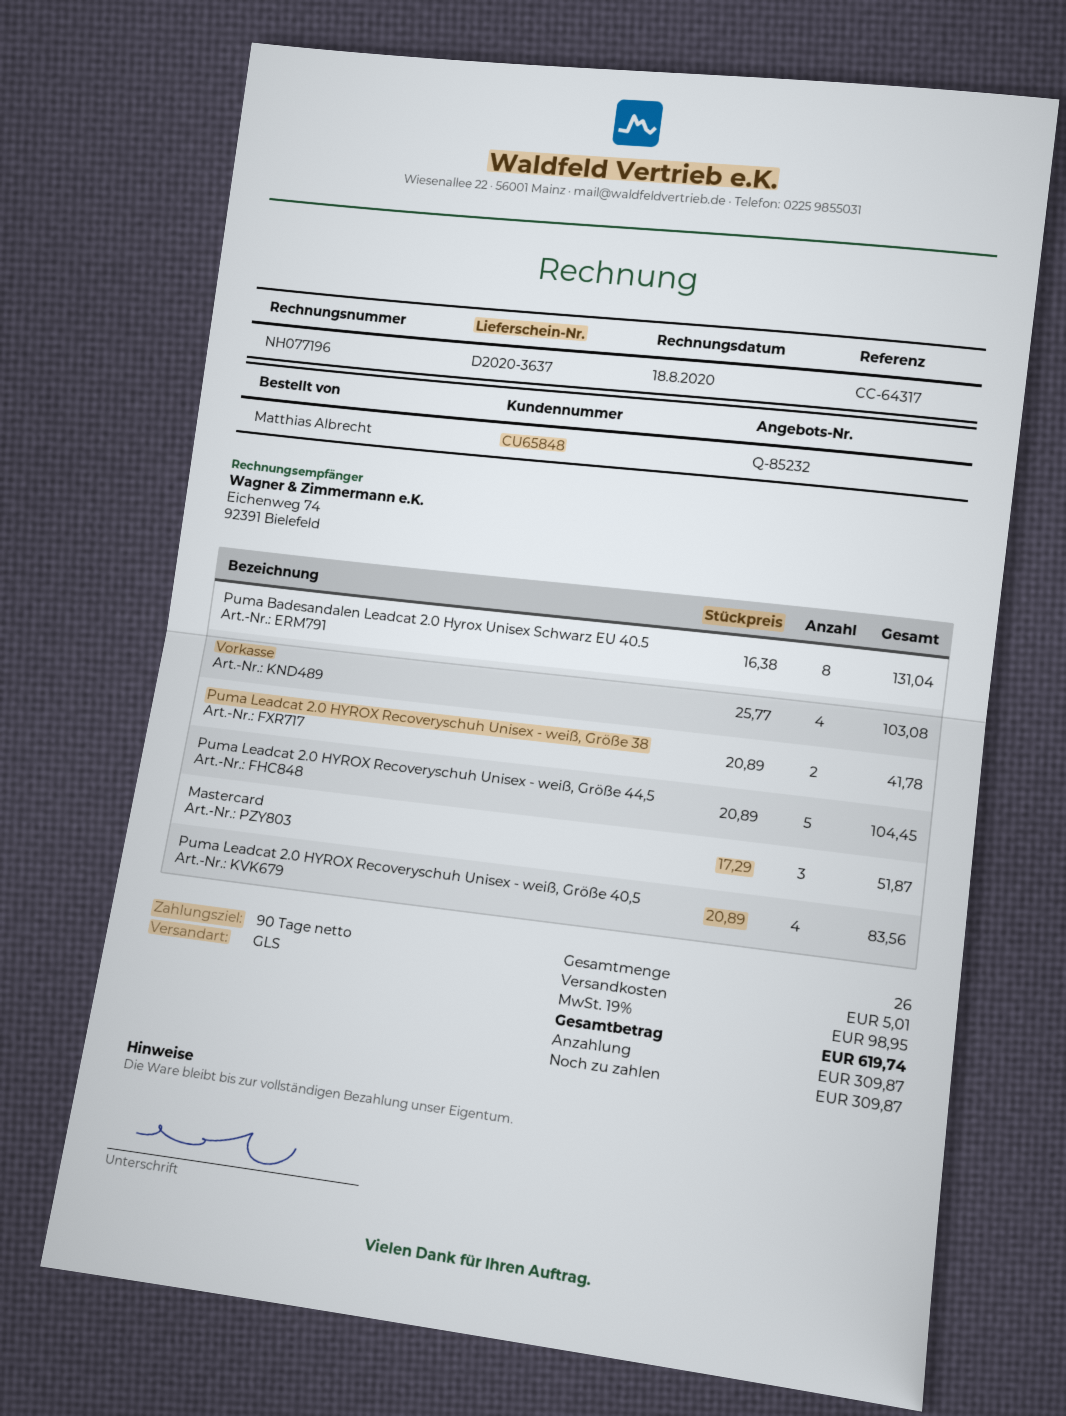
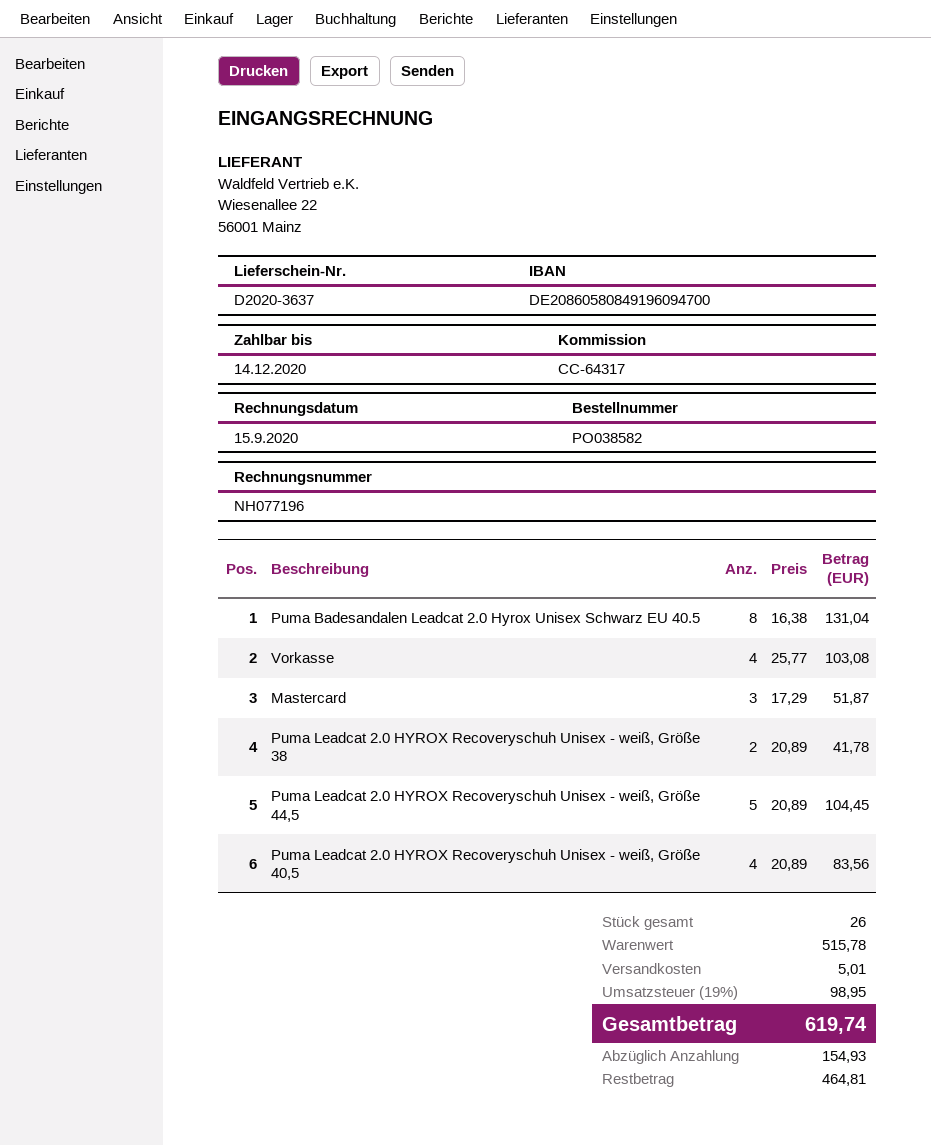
invoice date: 2020-08-18 -> 2020-09-15
deposit: 309.87 -> 154.93
balance: 309.87 -> 464.81

